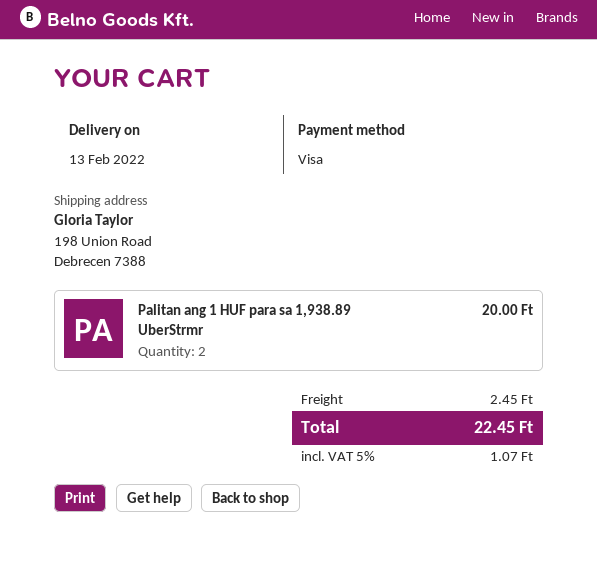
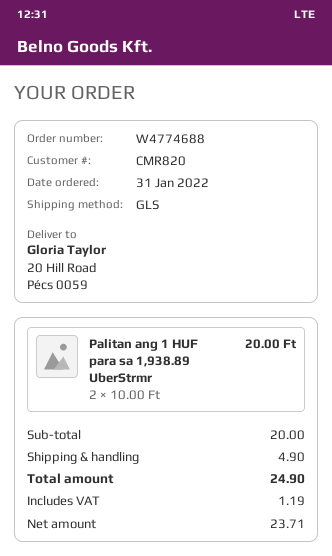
ship to: 198 Union Road, Debrecen 7388 -> 20 Hill Road, Pécs 0059
shipping: 2.45 -> 4.90
tax: 1.07 -> 1.19
total: 22.45 -> 24.90

